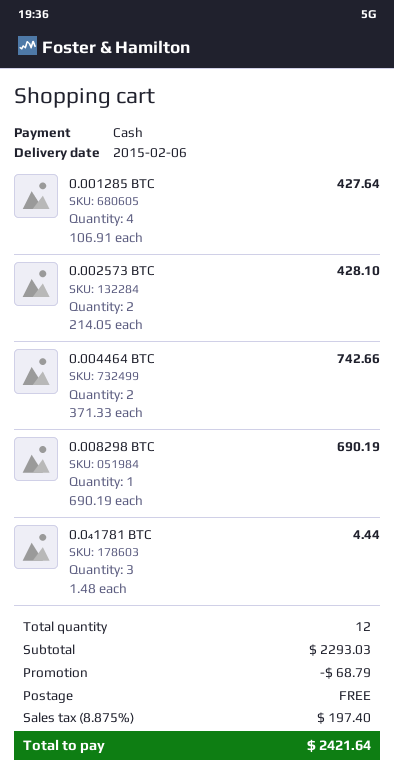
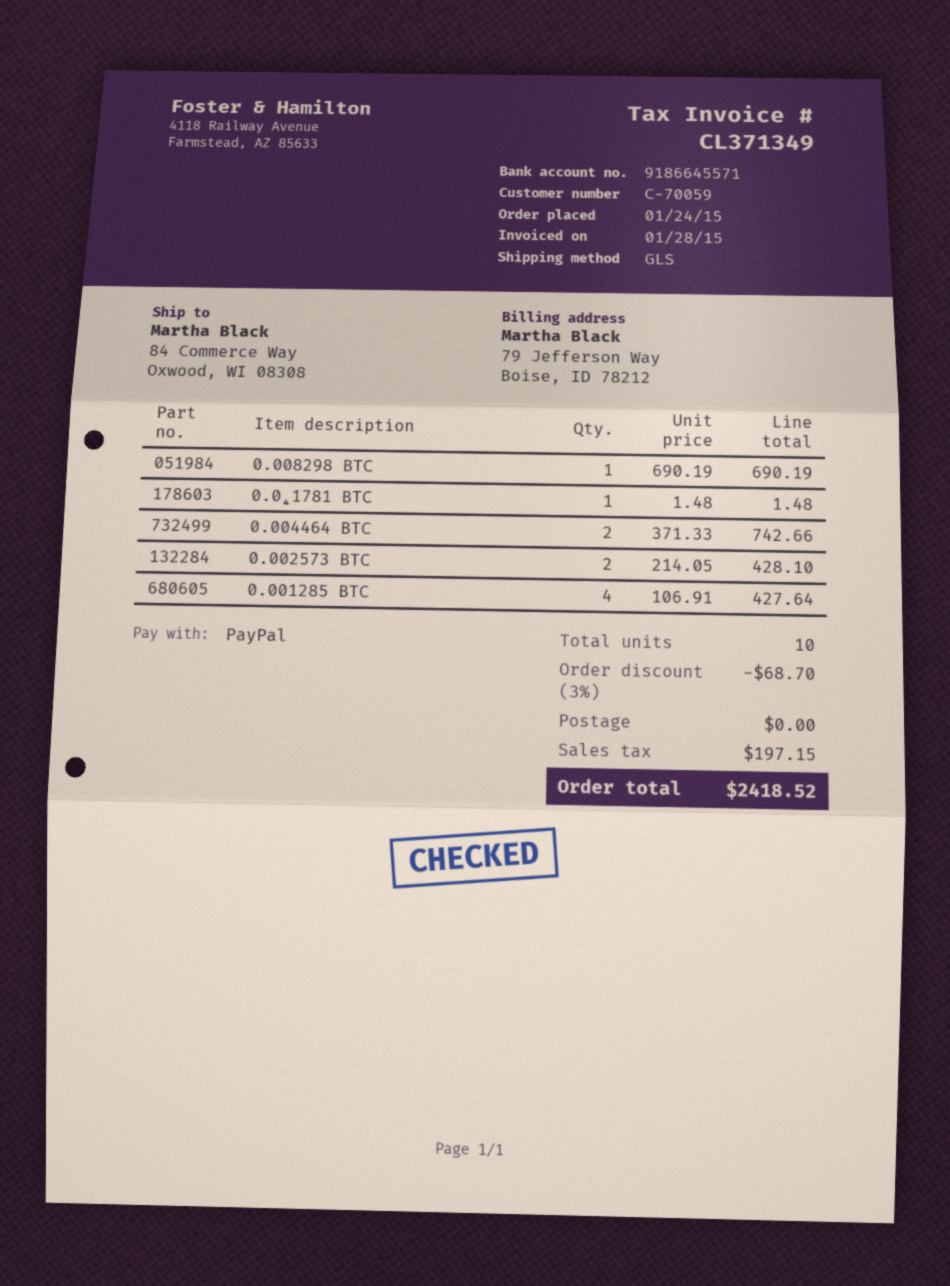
payment method: cash -> PayPal
0.0₄1781 BTC: 3 x 1.48 = 4.44 -> 1 x 1.48 = 1.48
total quantity: 12 -> 10
discount: 68.79 -> 68.70
tax: 197.40 -> 197.15
total: 2421.64 -> 2418.52

